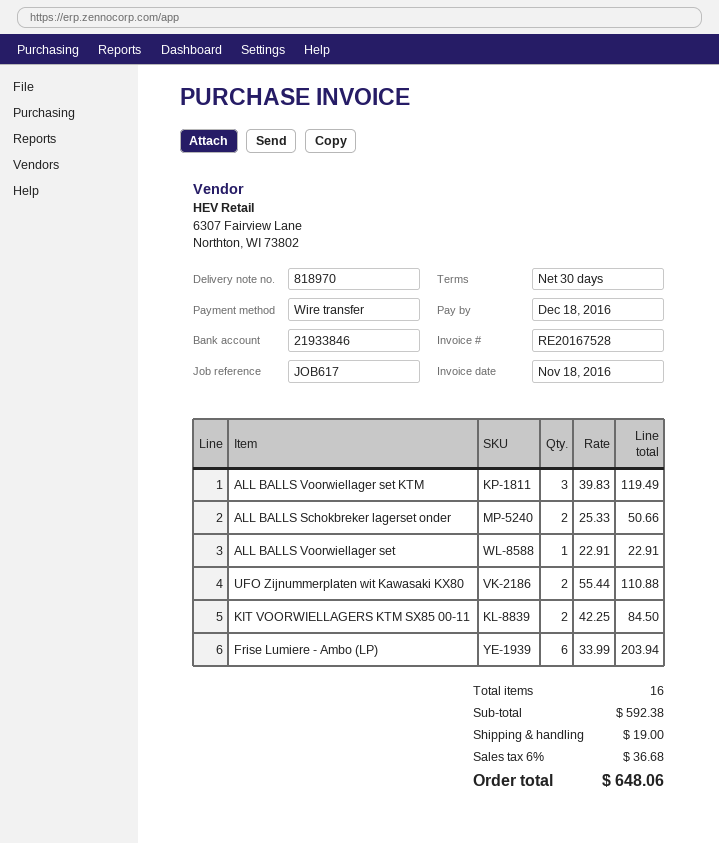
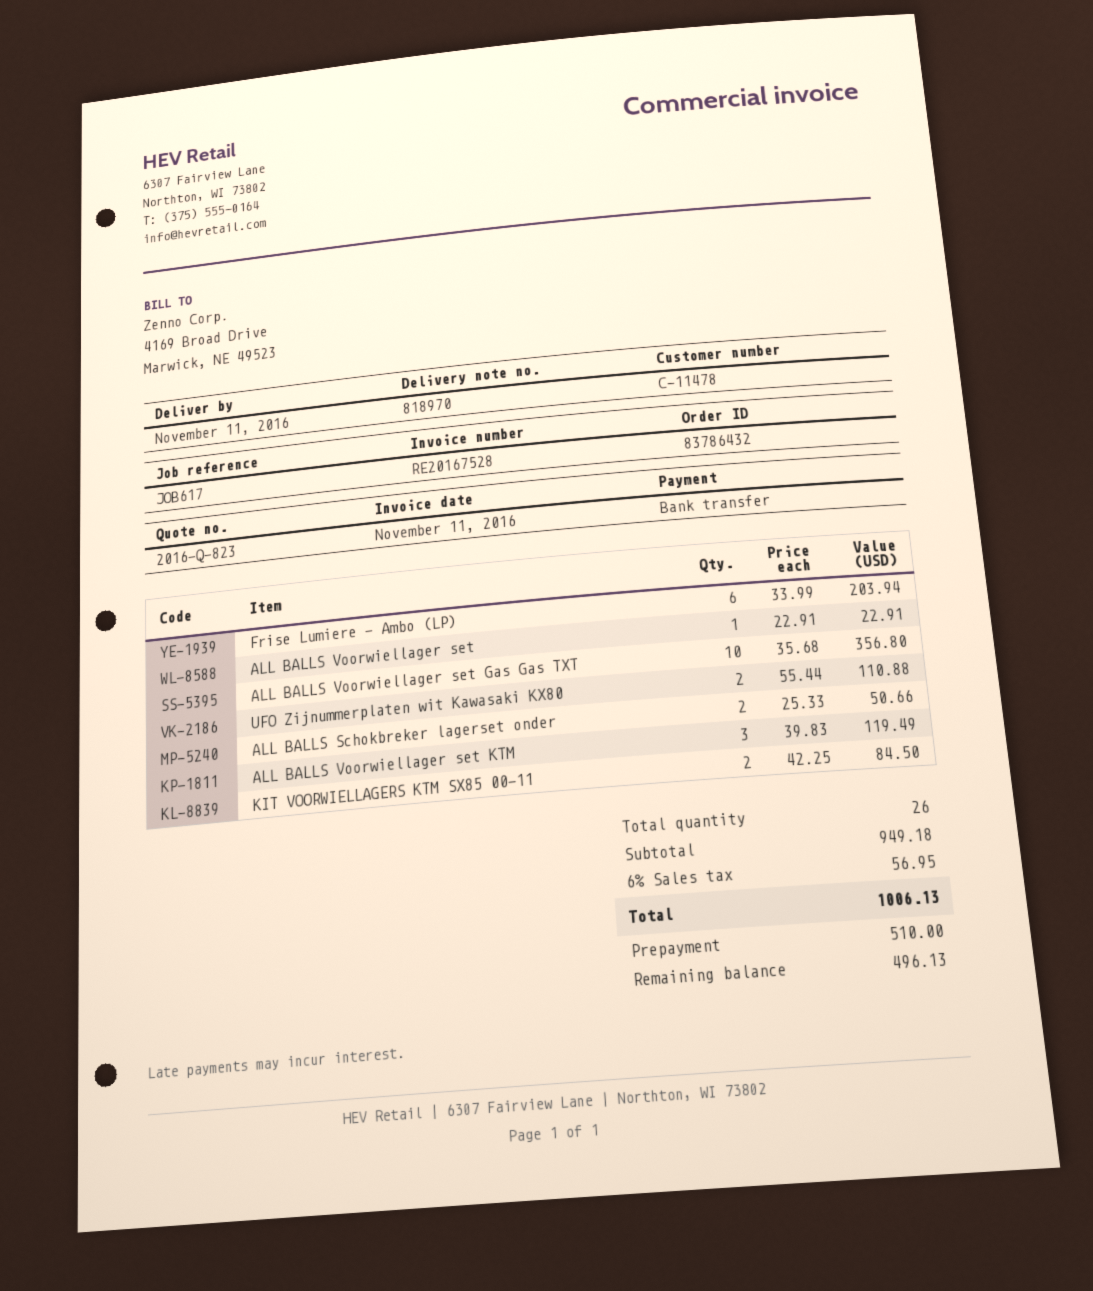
invoice date: 2016-11-18 -> 2016-11-11
ALL BALLS Voorwiellager set Gas Gas TXT: none -> 10 x 35.68 = 356.80
total quantity: 16 -> 26
subtotal: 592.38 -> 949.18
shipping: 19.00 -> none
tax: 6% = 36.68 -> 6% = 56.95
total: 648.06 -> 1006.13

